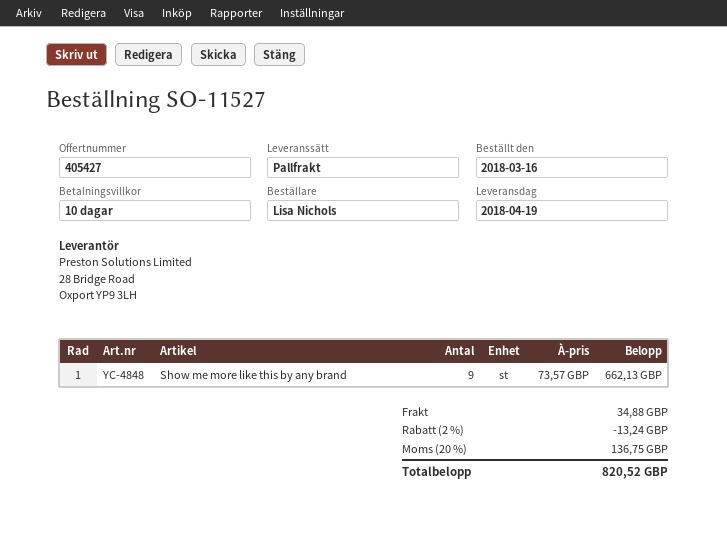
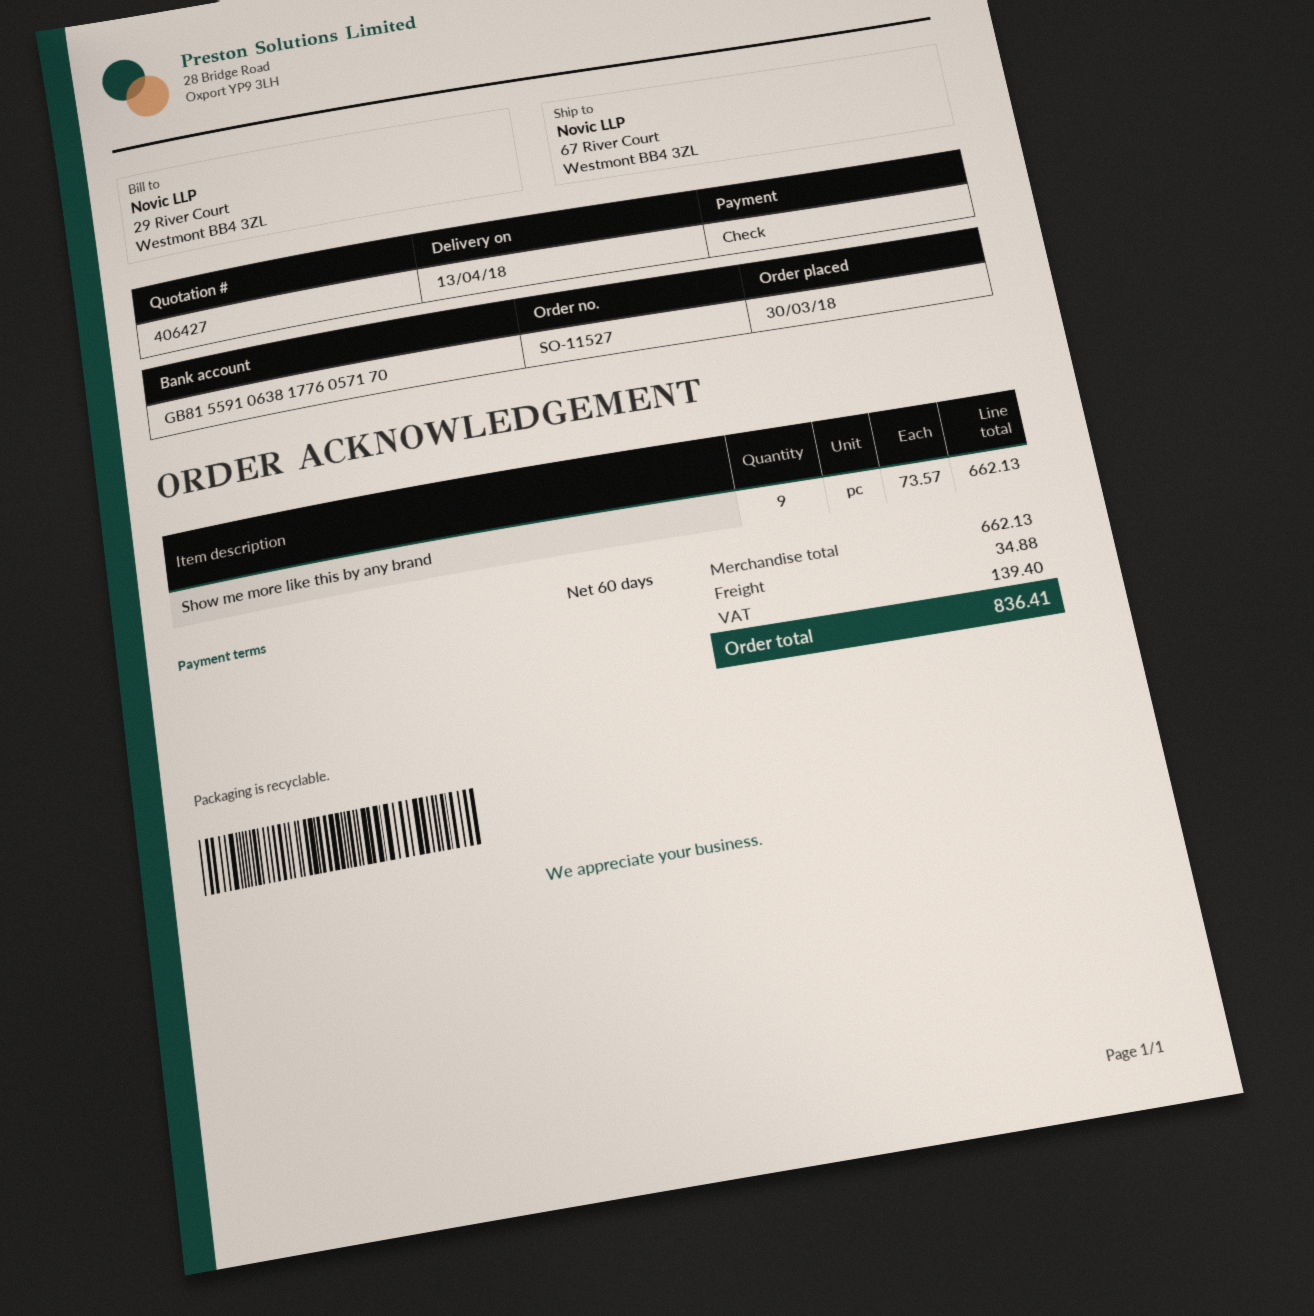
quote number: 405427 -> 406427
order date: 2018-03-16 -> 2018-03-30
delivery date: 2018-04-19 -> 2018-04-13
payment terms: 10 days -> 60 days
discount: 2% = 13.24 -> none
tax: 136.75 -> 139.40
total: 820.52 -> 836.41

